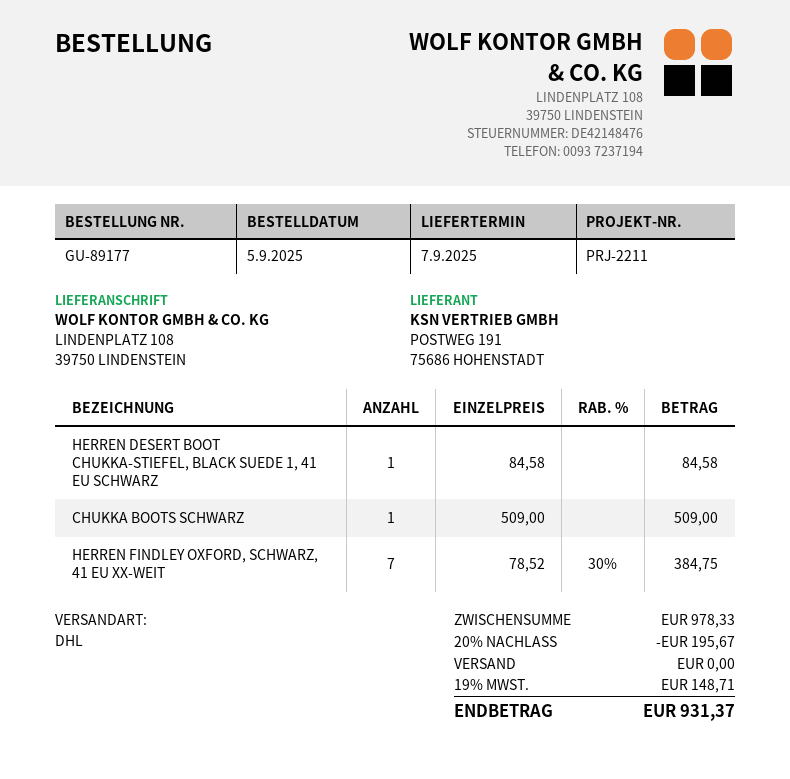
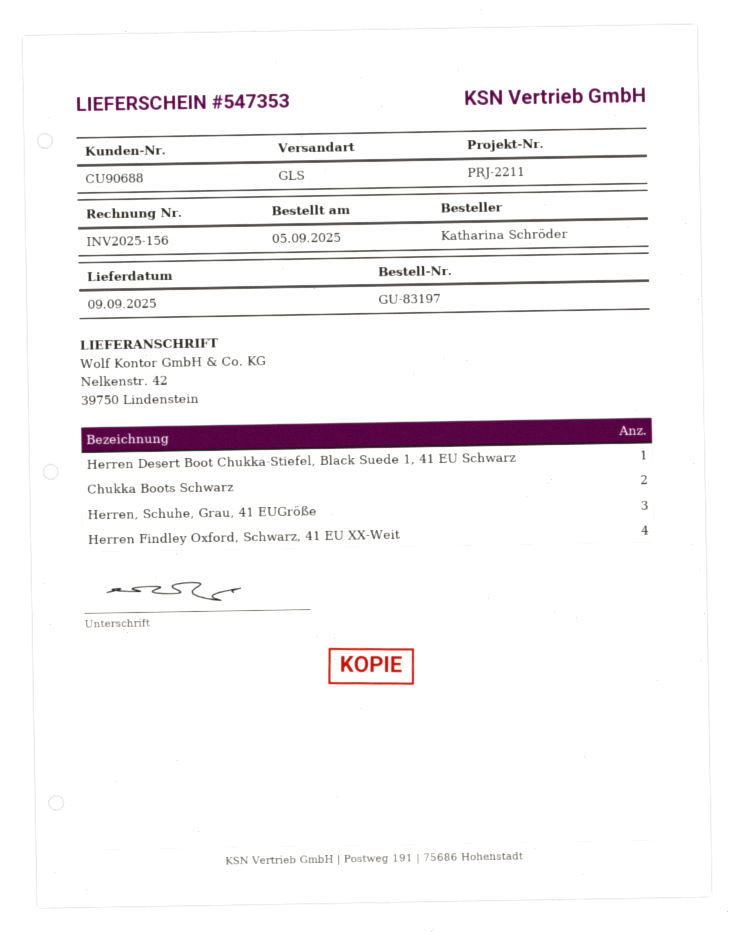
order number: GU-89177 -> GU-83197
delivery date: 2025-09-07 -> 2025-09-09
shipping method: DHL -> GLS
ship to: LINDENPLATZ 108, 39750 LINDENSTEIN -> Nelkenstr. 42, 39750 Lindenstein
CHUKKA BOOTS SCHWARZ: 1 -> 2
HERREN FINDLEY OXFORD, SCHWARZ, 41 EU XX-WEIT: 7 -> 4
Herren, Schuhe, Grau, 41 EUGröße: none -> 3

